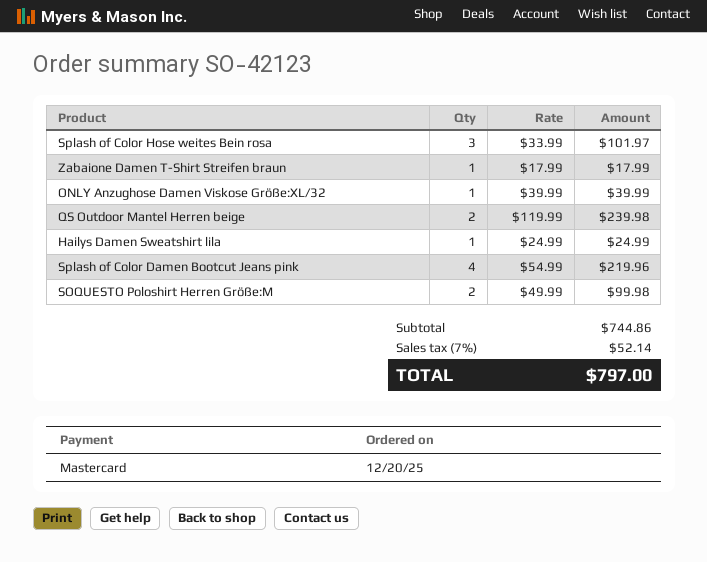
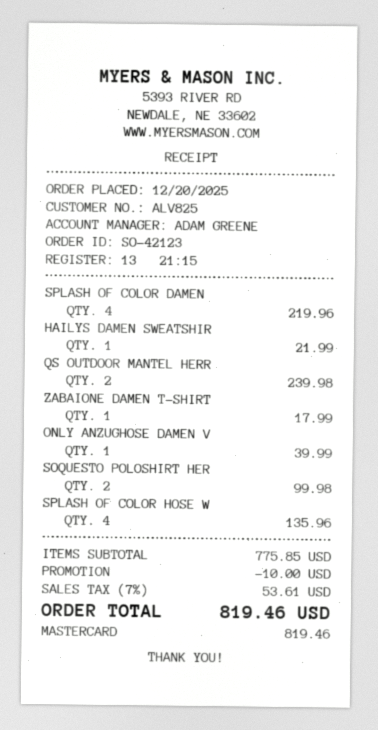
Splash of Color Hose weites Bein rosa: 3 for 101.97 -> 4 for 135.96
Hailys Damen Sweatshirt lila: 1 for 24.99 -> 1 for 21.99
subtotal: 744.86 -> 775.85
discount: none -> 10.00
tax: 7% = 52.14 -> 7% = 53.61
total: 797.00 -> 819.46

